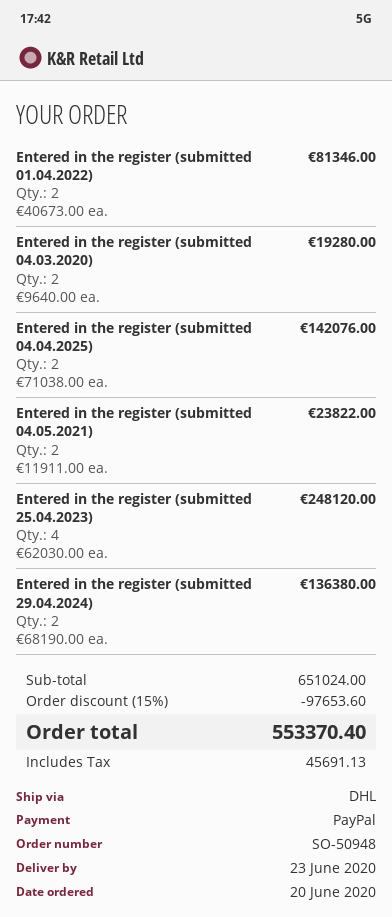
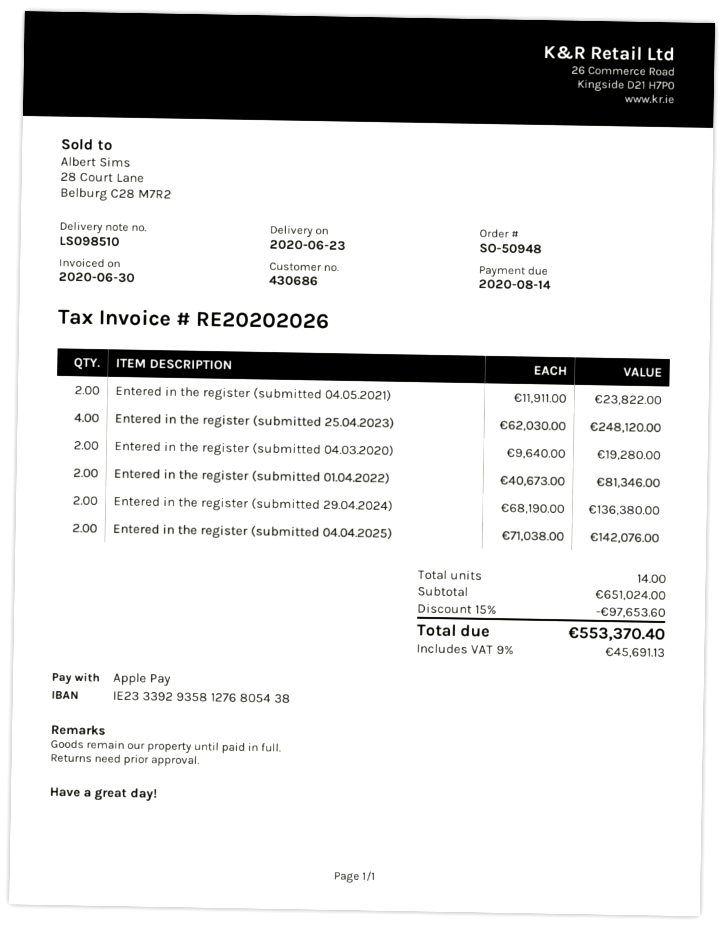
payment method: PayPal -> Apple Pay

